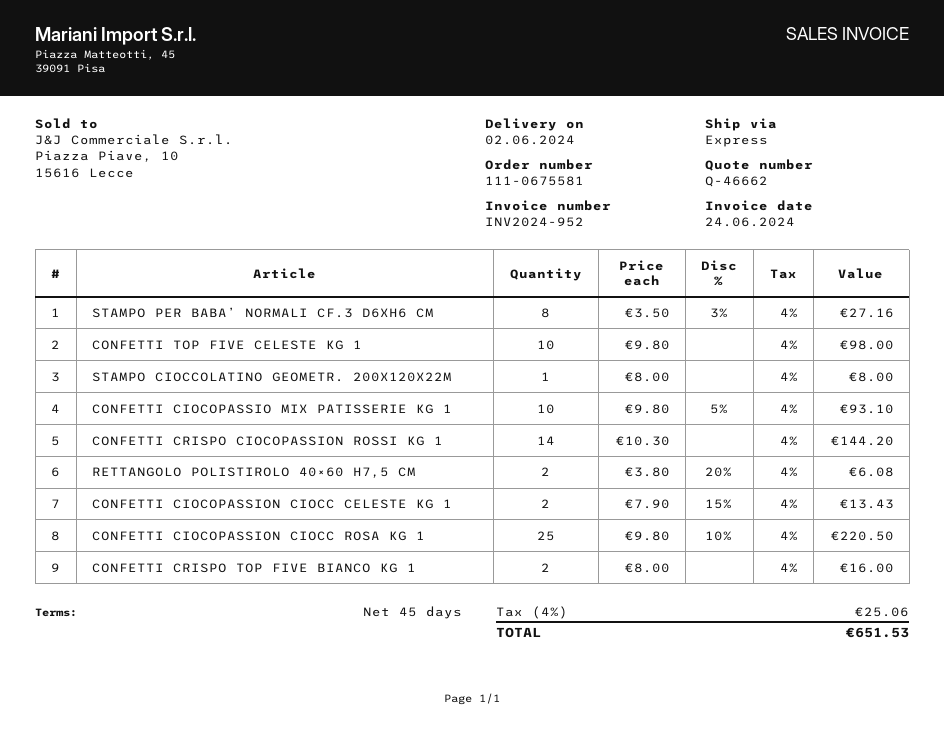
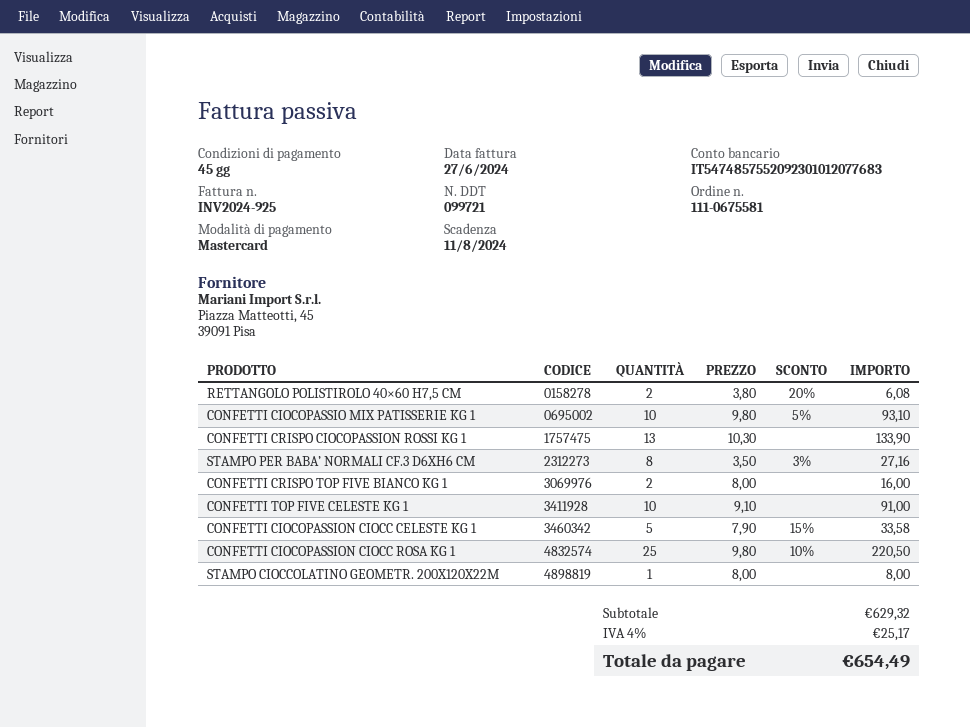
invoice number: INV2024-952 -> INV2024-925
invoice date: 2024-06-24 -> 2024-06-27
CONFETTI TOP FIVE CELESTE KG 1: 10 x 9.80 = 98.00 -> 10 x 9.10 = 91.00
CONFETTI CRISPO CIOCOPASSION ROSSI KG 1: 14 x 10.30 = 144.20 -> 13 x 10.30 = 133.90
CONFETTI CIOCOPASSION CIOCC CELESTE KG 1: 2 x 7.90 - 15% = 13.43 -> 5 x 7.90 - 15% = 33.58
tax: 4% = 25.06 -> 4% = 25.17
total: 651.53 -> 654.49

